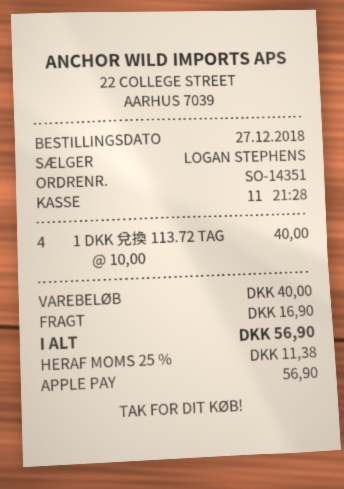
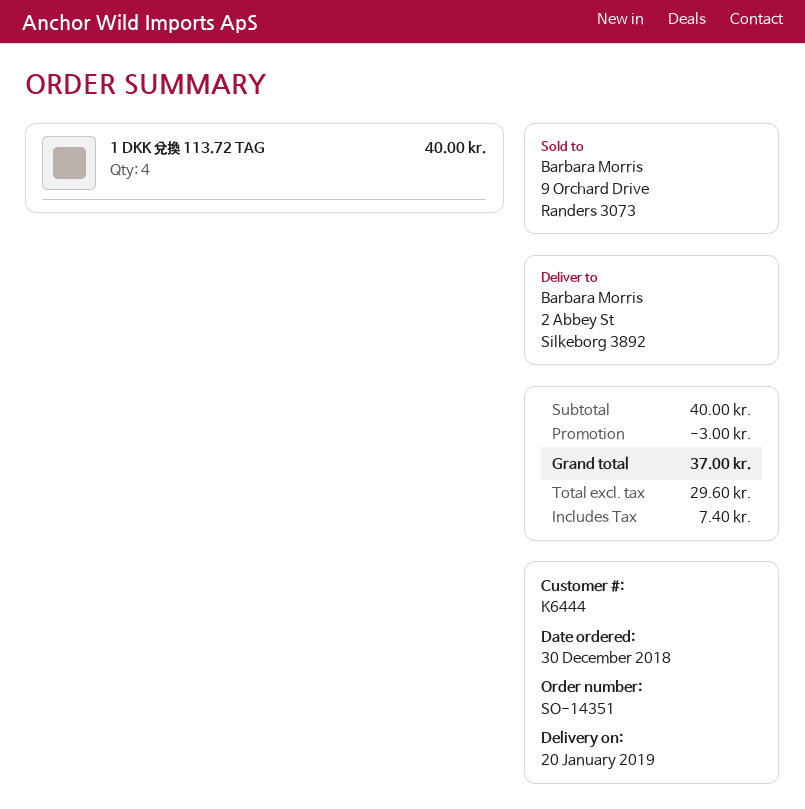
order date: 2018-12-27 -> 2018-12-30
discount: none -> 3.00
shipping: 16.90 -> none
tax: 11.38 -> 7.40
total: 56.90 -> 37.00

